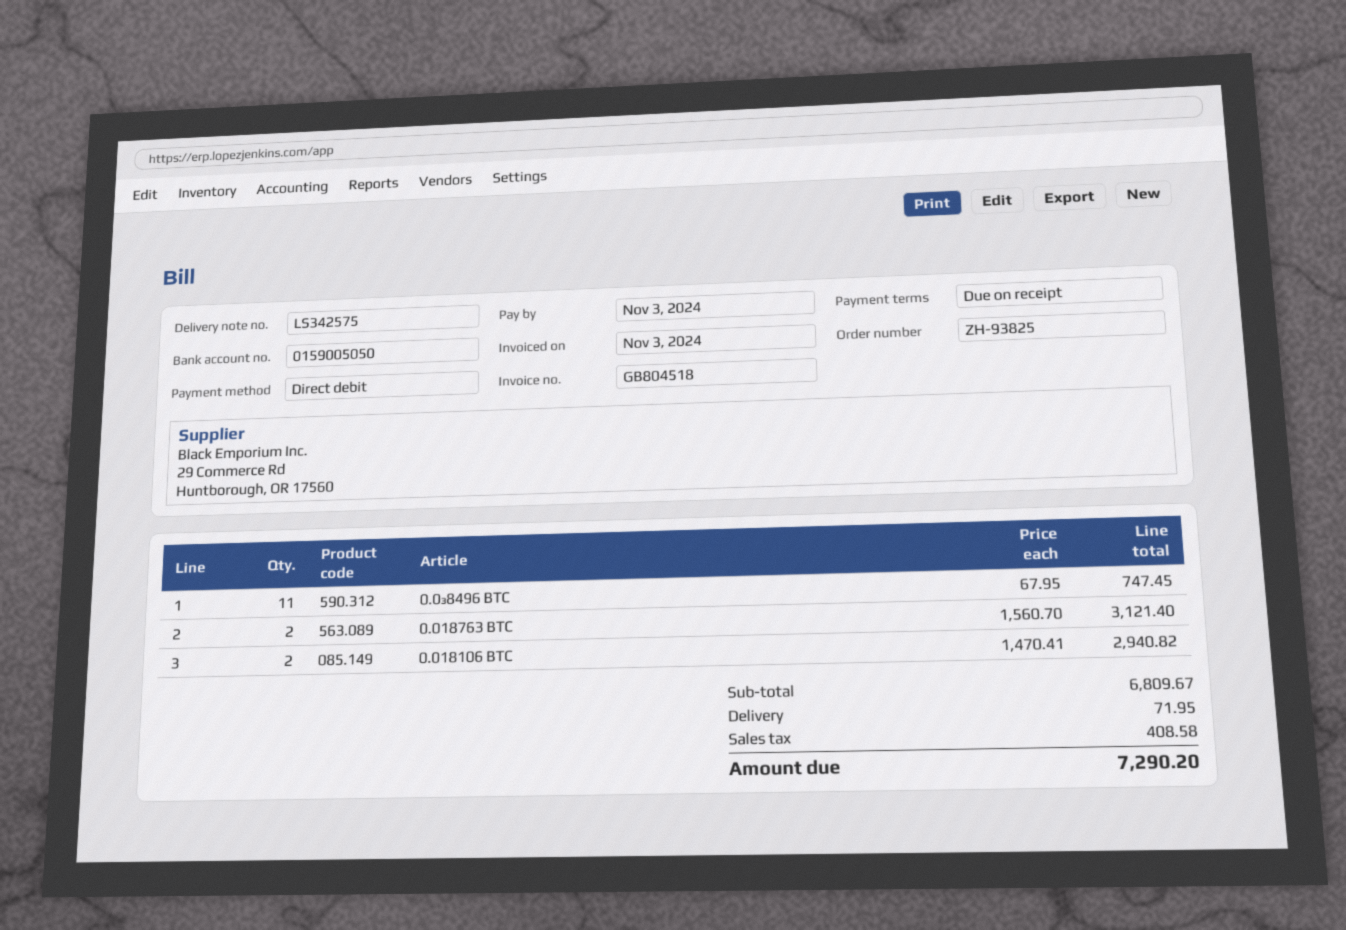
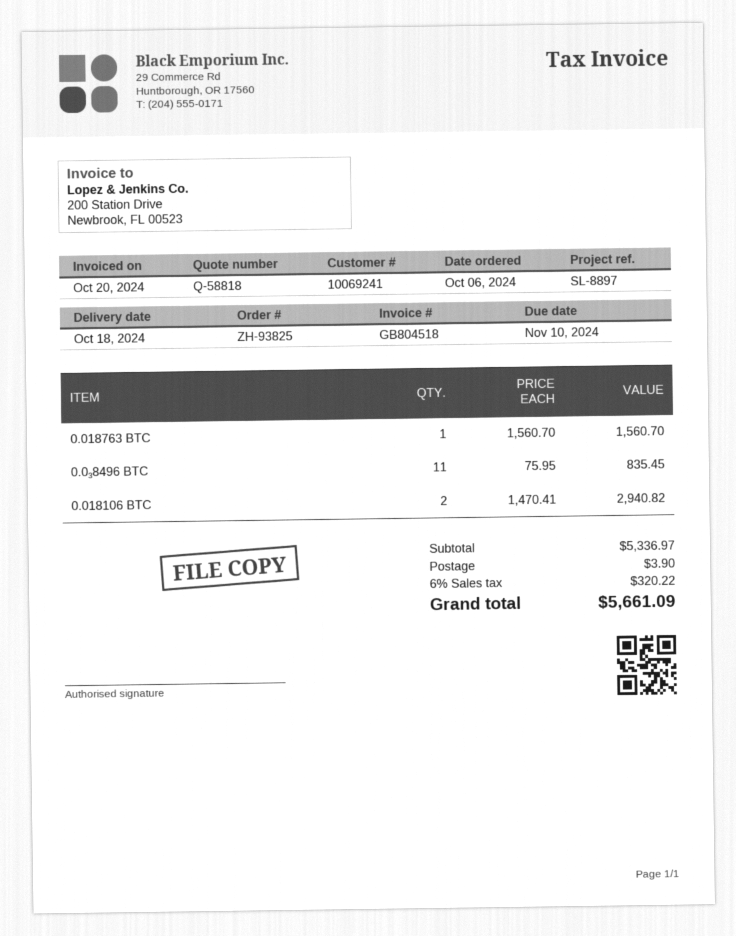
invoice date: 2024-11-03 -> 2024-10-20
due date: 2024-11-03 -> 2024-11-10
0.0₃8496 BTC: 11 x 67.95 = 747.45 -> 11 x 75.95 = 835.45
0.018763 BTC: 2 x 1560.70 = 3121.40 -> 1 x 1560.70 = 1560.70
subtotal: 6809.67 -> 5336.97
shipping: 71.95 -> 3.90
tax: 408.58 -> 320.22
total: 7290.20 -> 5661.09

